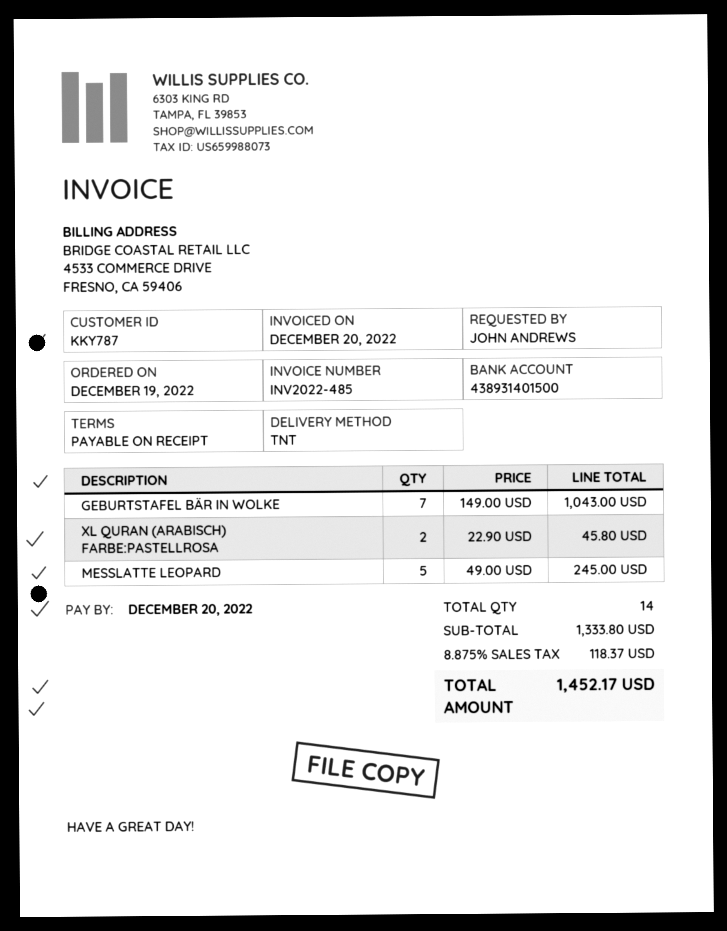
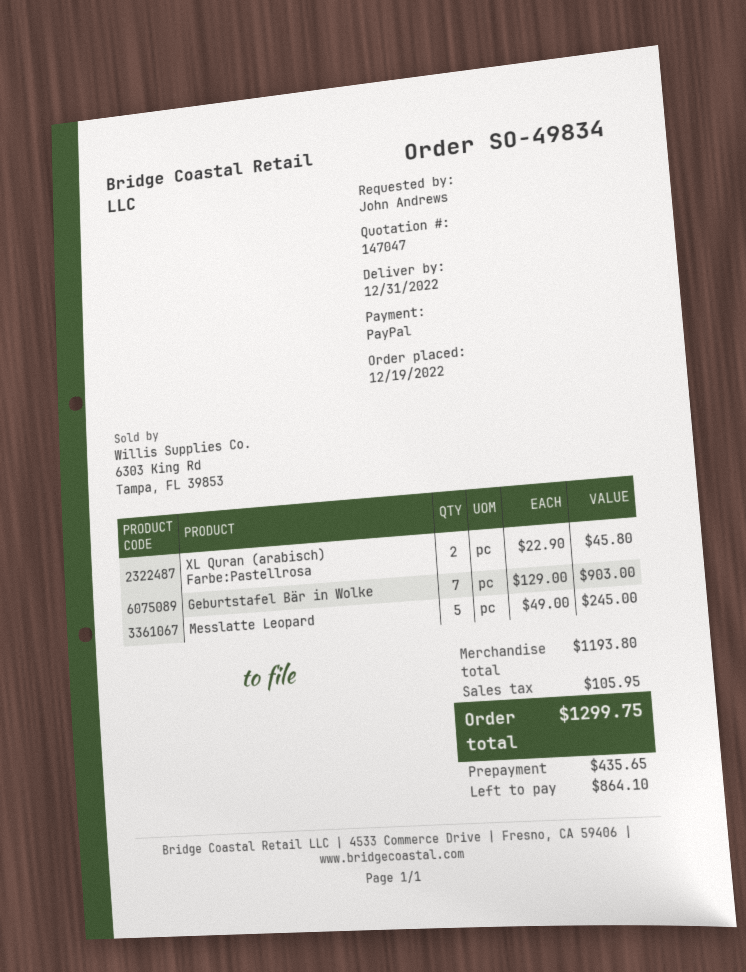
GEBURTSTAFEL BÄR IN WOLKE: 7 x 149.00 = 1043.00 -> 7 x 129.00 = 903.00
subtotal: 1333.80 -> 1193.80
tax: 118.37 -> 105.95
total: 1452.17 -> 1299.75

